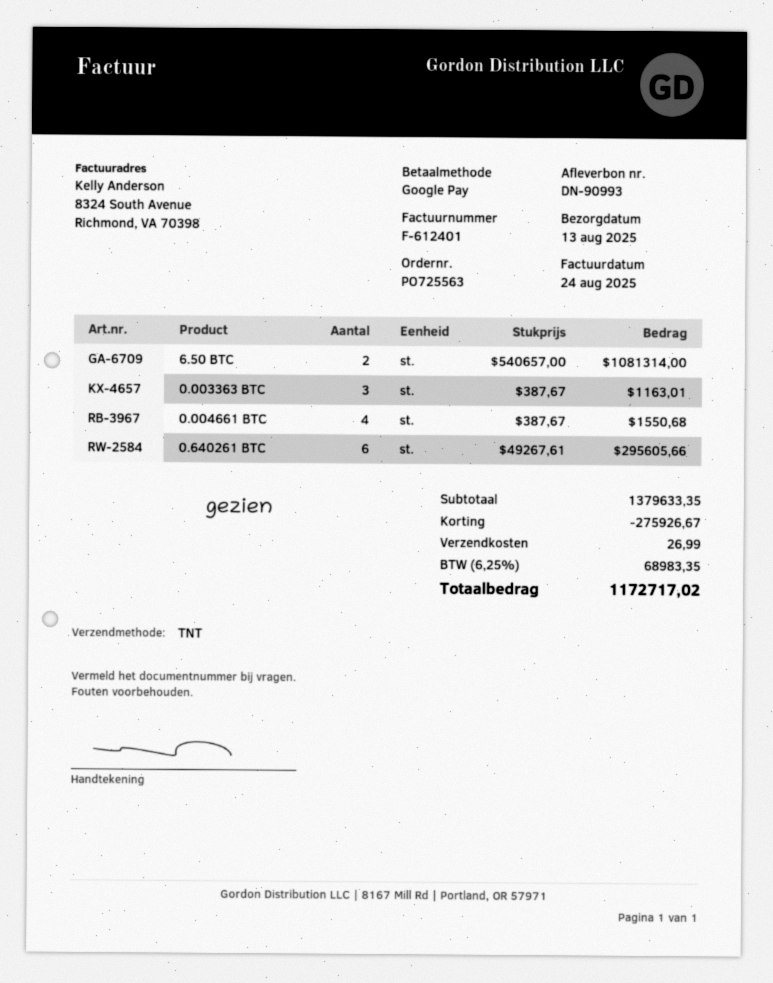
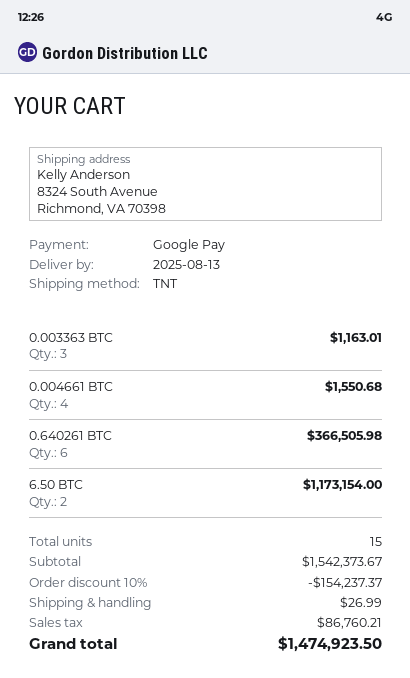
6.50 BTC: 2 for 1081314.00 -> 2 for 1173154.00
0.640261 BTC: 6 for 295605.66 -> 6 for 366505.98
subtotal: 1379633.35 -> 1542373.67
discount: 275926.67 -> 154237.37
tax: 68983.35 -> 86760.21
total: 1172717.02 -> 1474923.50

